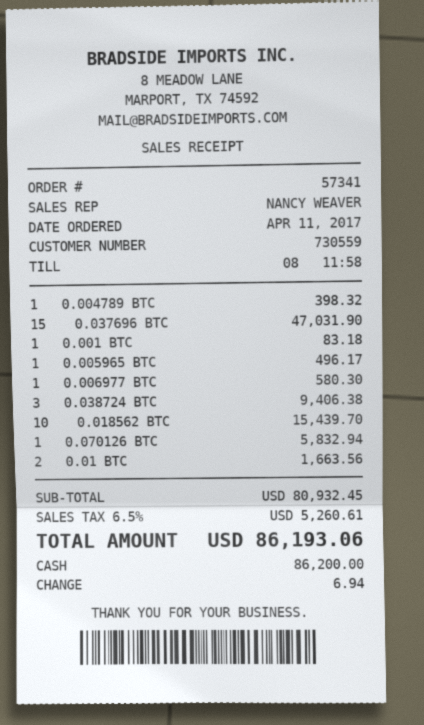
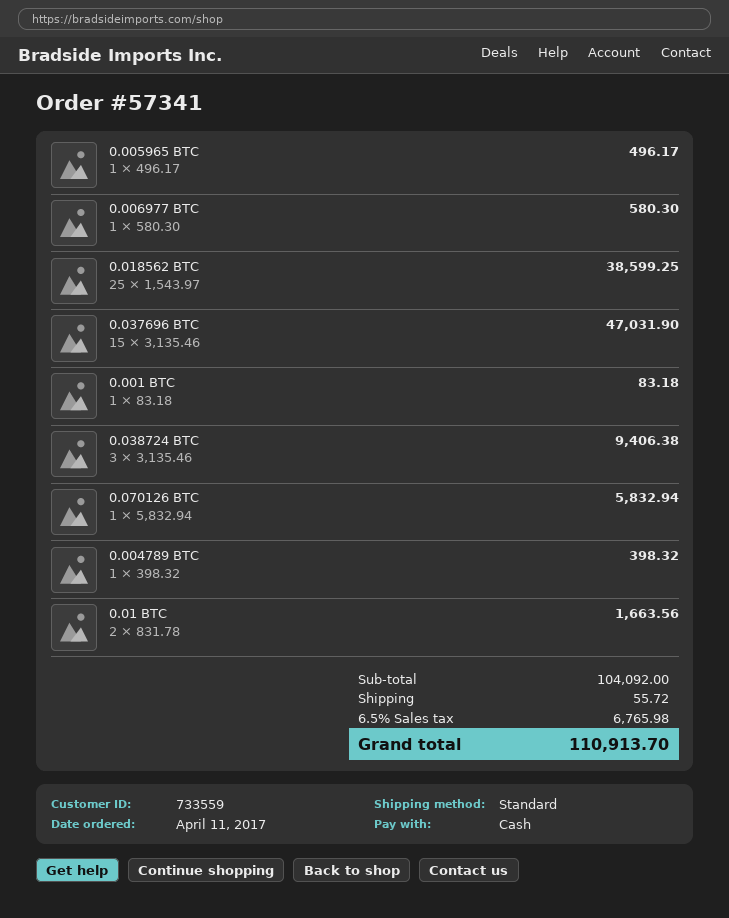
customer number: 730559 -> 733559
0.018562 BTC: 10 for 15439.70 -> 25 for 38599.25
subtotal: 80932.45 -> 104092.00
shipping: none -> 55.72
tax: 6.5% = 5260.61 -> 6.5% = 6765.98
total: 86193.06 -> 110913.70

